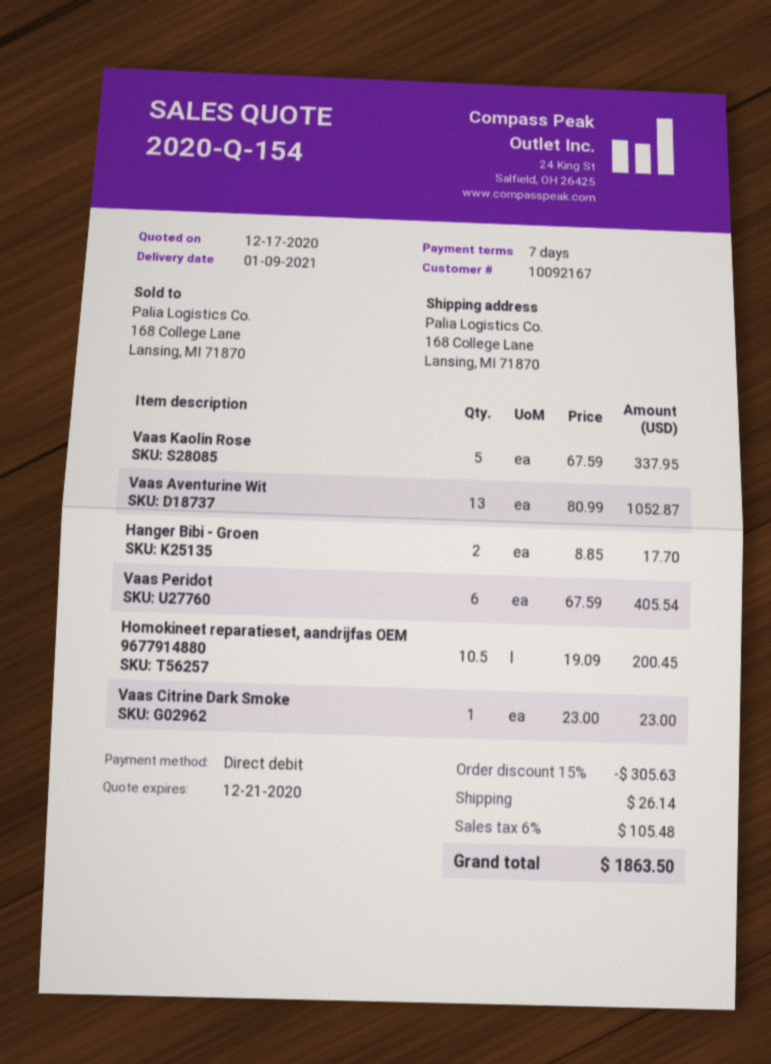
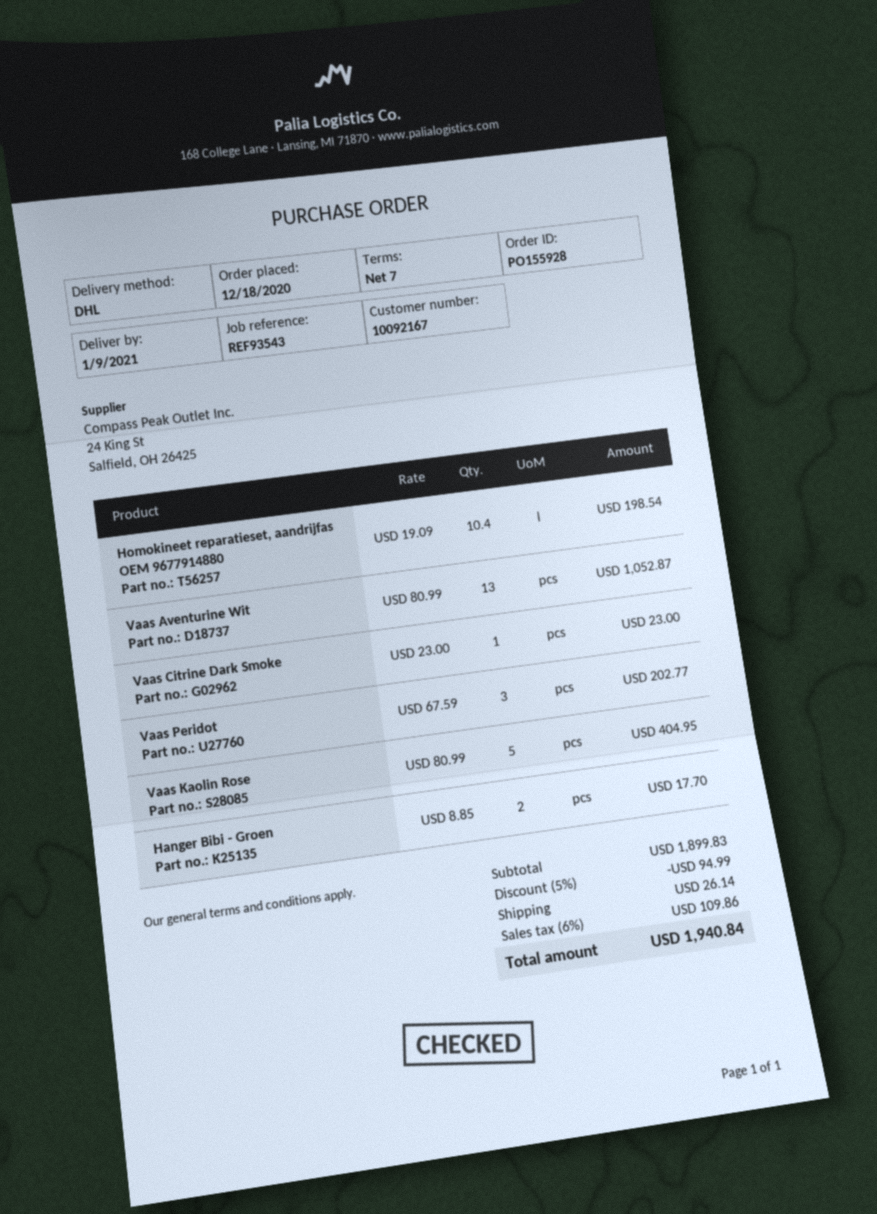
Vaas Kaolin Rose: 5 x 67.59 = 337.95 -> 5 x 80.99 = 404.95
Vaas Peridot: 6 x 67.59 = 405.54 -> 3 x 67.59 = 202.77
Homokineet reparatieset, aandrijfas OEM 9677914880: 10.5 x 19.09 = 200.45 -> 10.4 x 19.09 = 198.54
discount: 15% = 305.63 -> 5% = 94.99
tax: 6% = 105.48 -> 6% = 109.86
total: 1863.50 -> 1940.84

